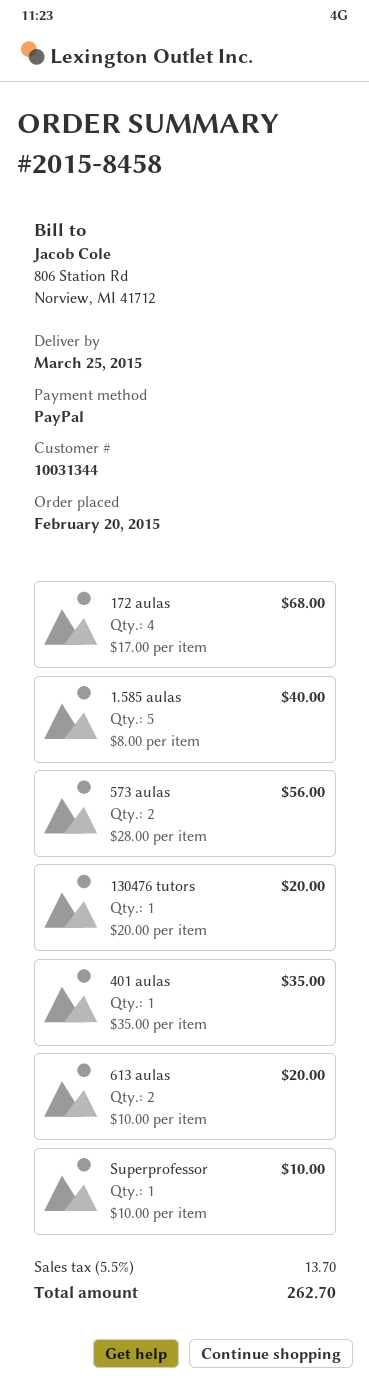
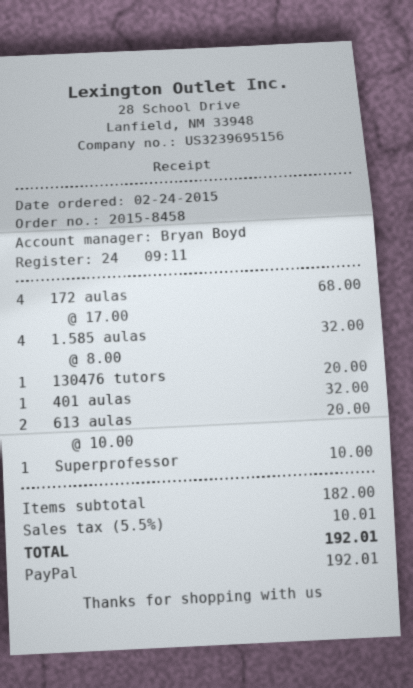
order date: 2015-02-20 -> 2015-02-24
1.585 aulas: 5 x 8.00 = 40.00 -> 4 x 8.00 = 32.00
573 aulas: 2 x 28.00 = 56.00 -> none
401 aulas: 1 x 35.00 = 35.00 -> 1 x 32.00 = 32.00
tax: 5.5% = 13.70 -> 5.5% = 10.01
total: 262.70 -> 192.01

